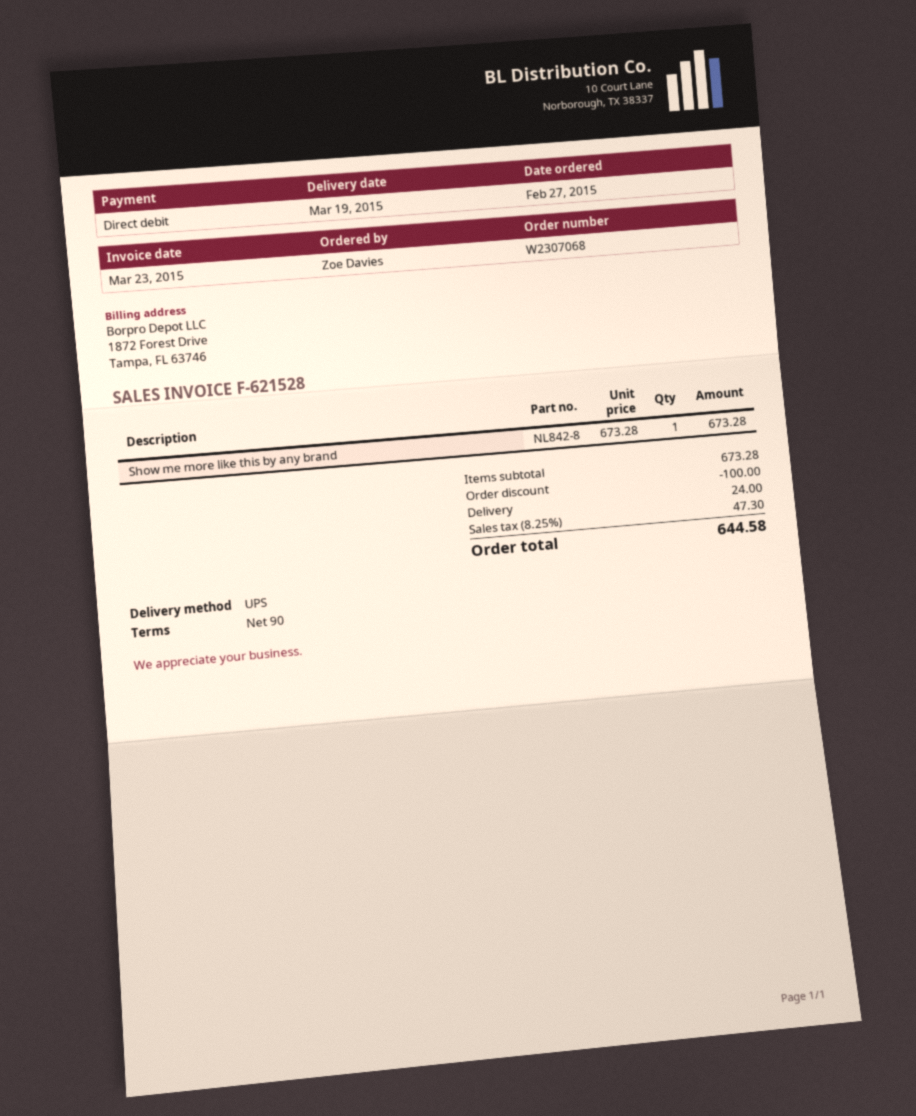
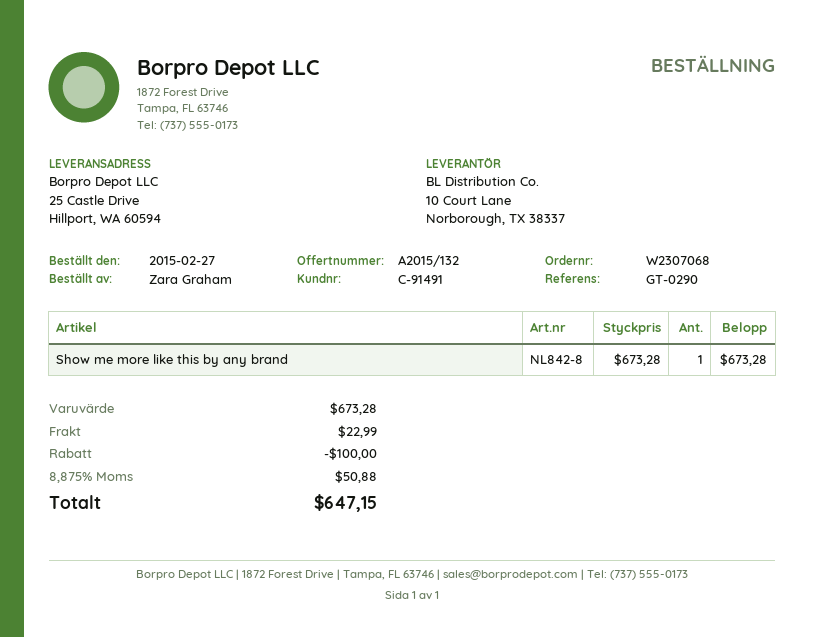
ordered by: Zoe Davies -> Zara Graham
shipping: 24.00 -> 22.99
tax: 8.25% = 47.30 -> 8.875% = 50.88
total: 644.58 -> 647.15

